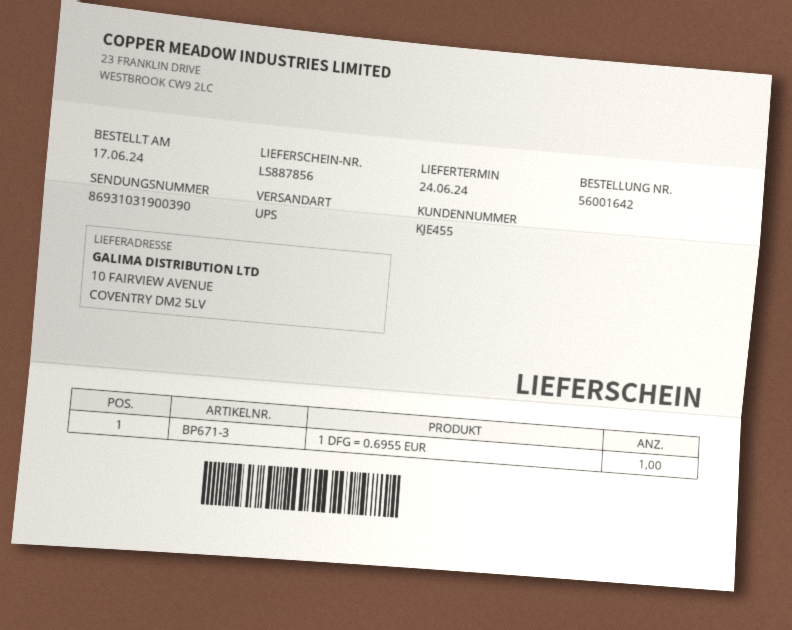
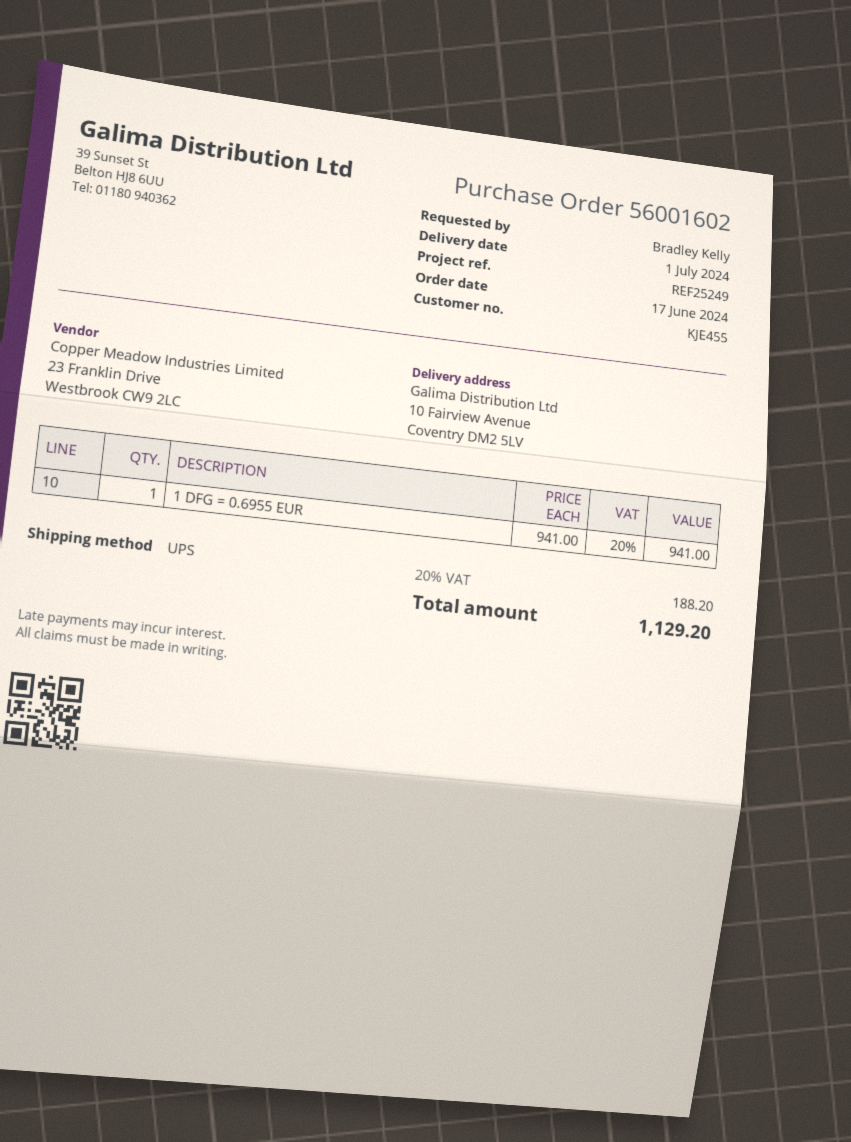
order number: 56001642 -> 56001602
delivery date: 2024-06-24 -> 2024-07-01

